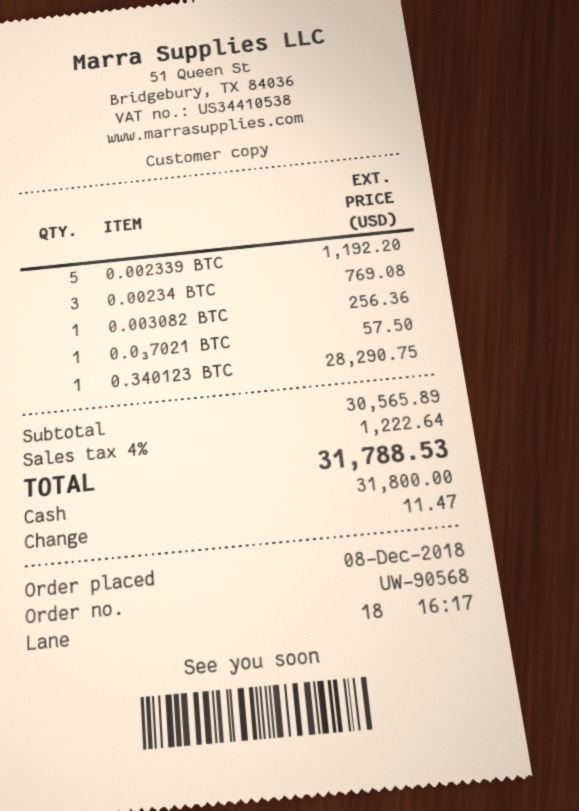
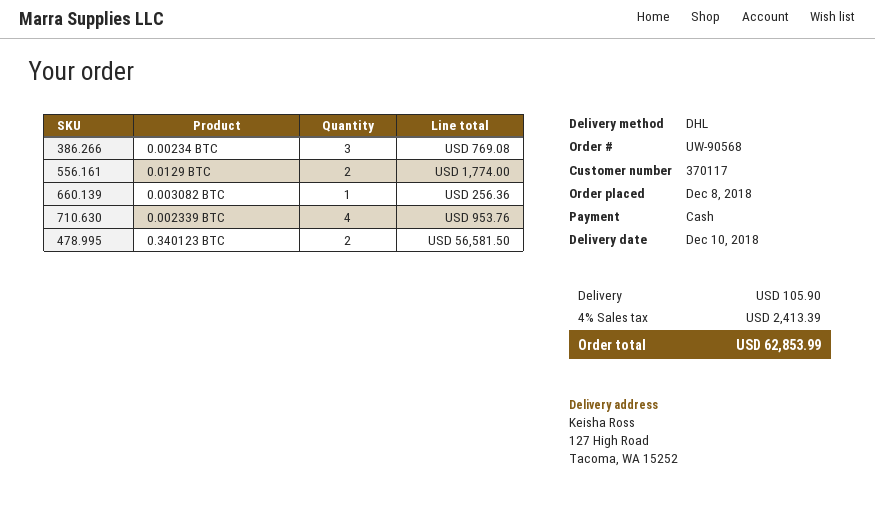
0.002339 BTC: 5 for 1192.20 -> 4 for 953.76
0.0₃7021 BTC: 1 for 57.50 -> none
0.340123 BTC: 1 for 28290.75 -> 2 for 56581.50
0.0129 BTC: none -> 2 for 1774.00
shipping: none -> 105.90
tax: 4% = 1222.64 -> 4% = 2413.39
total: 31788.53 -> 62853.99

